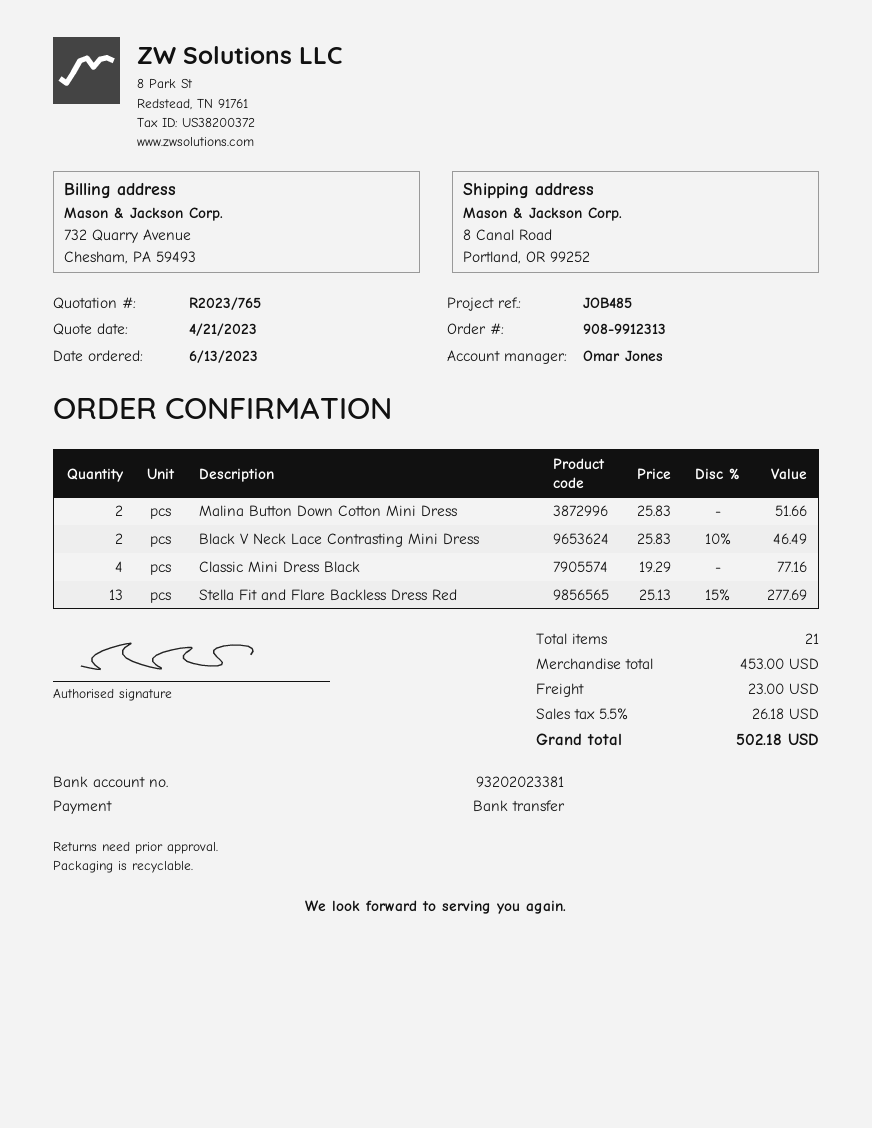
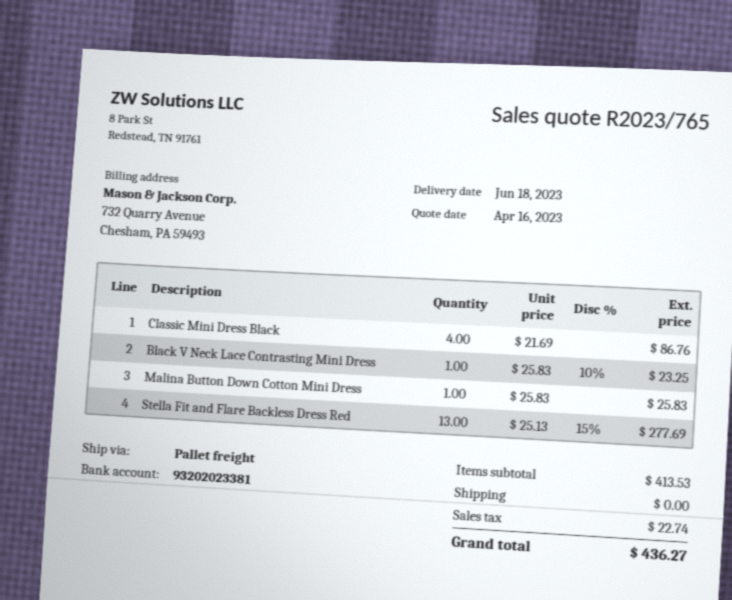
quote date: 2023-04-21 -> 2023-04-16
Malina Button Down Cotton Mini Dress: 2 x 25.83 = 51.66 -> 1 x 25.83 = 25.83
Black V Neck Lace Contrasting Mini Dress: 2 x 25.83 - 10% = 46.49 -> 1 x 25.83 - 10% = 23.25
Classic Mini Dress Black: 4 x 19.29 = 77.16 -> 4 x 21.69 = 86.76
subtotal: 453.00 -> 413.53
shipping: 23.00 -> 0.00
tax: 26.18 -> 22.74
total: 502.18 -> 436.27

